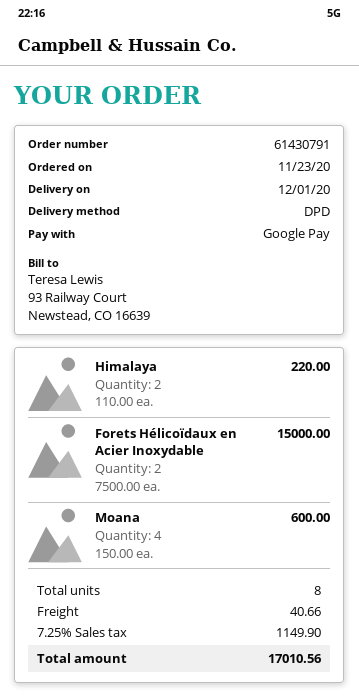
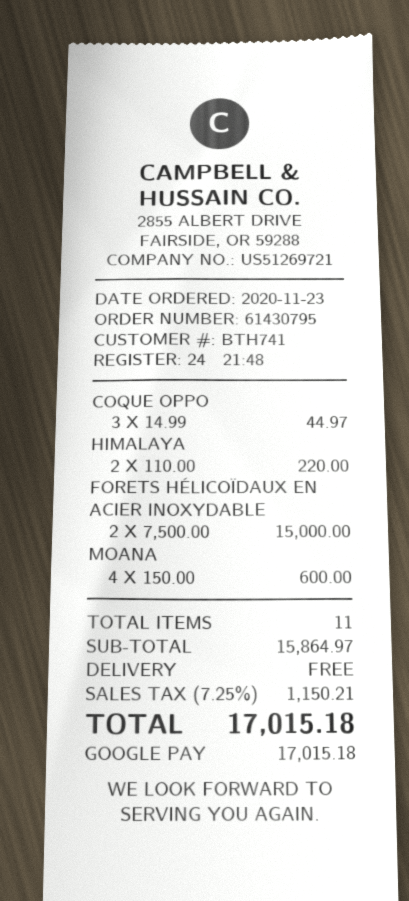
order number: 61430791 -> 61430795
COQUE OPPO: none -> 3 x 14.99 = 44.97
total quantity: 8 -> 11
shipping: 40.66 -> 0.00
tax: 7.25% = 1149.90 -> 7.25% = 1150.21
total: 17010.56 -> 17015.18

